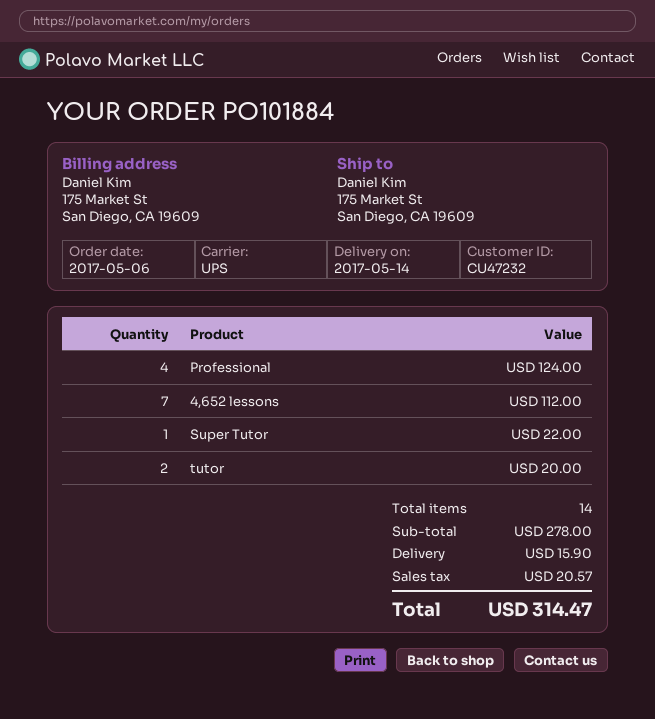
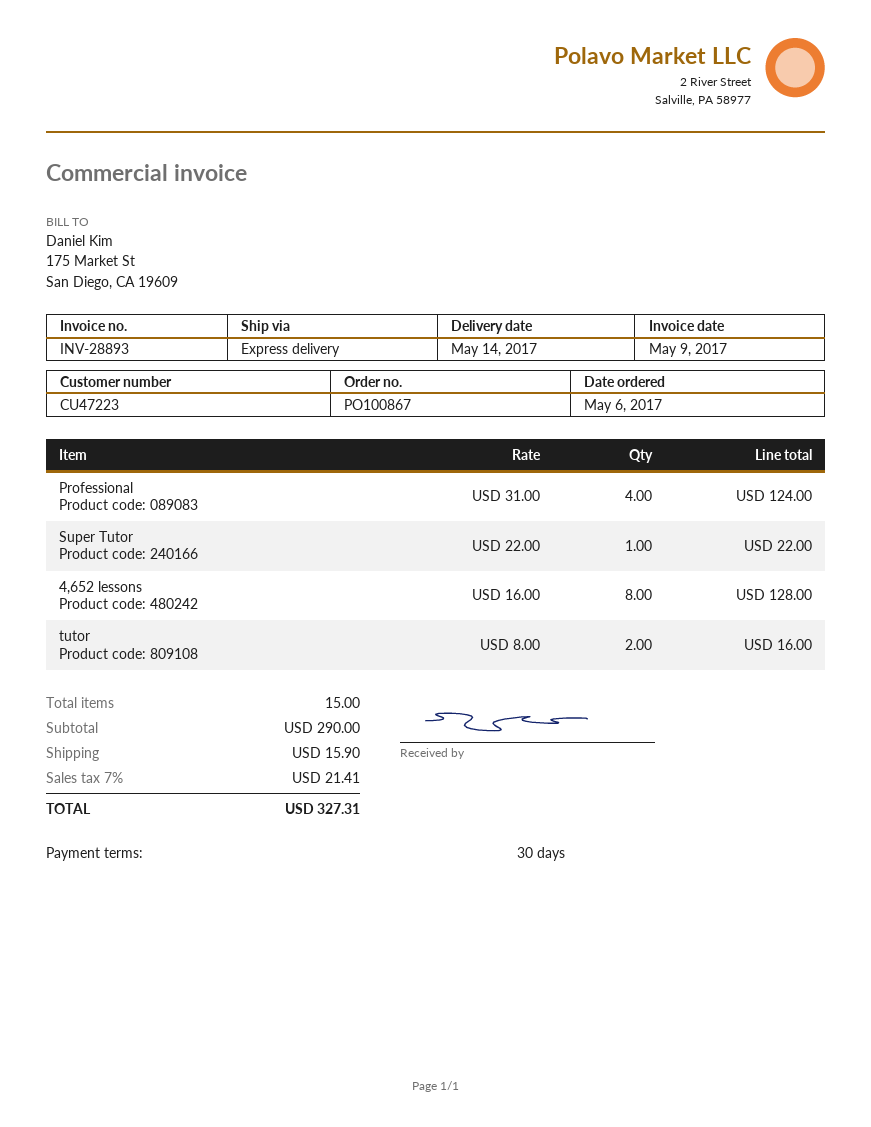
order number: PO101884 -> PO100867
customer number: CU47232 -> CU47223
shipping method: UPS -> express
4,652 lessons: 7 for 112.00 -> 8 for 128.00
tutor: 2 for 20.00 -> 2 for 16.00
total quantity: 14 -> 15
subtotal: 278.00 -> 290.00
tax: 20.57 -> 21.41
total: 314.47 -> 327.31

